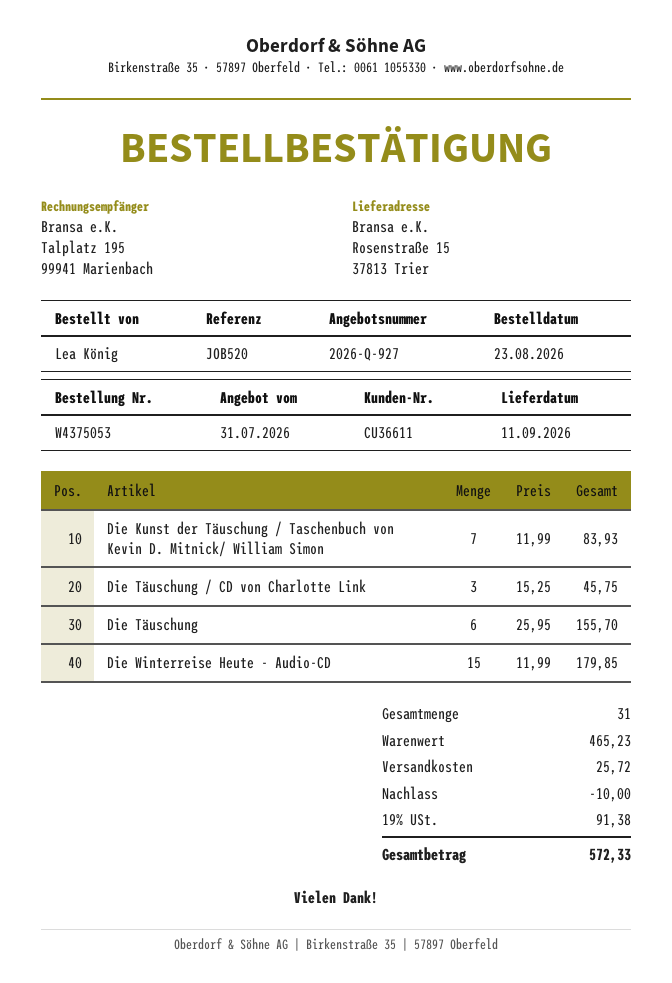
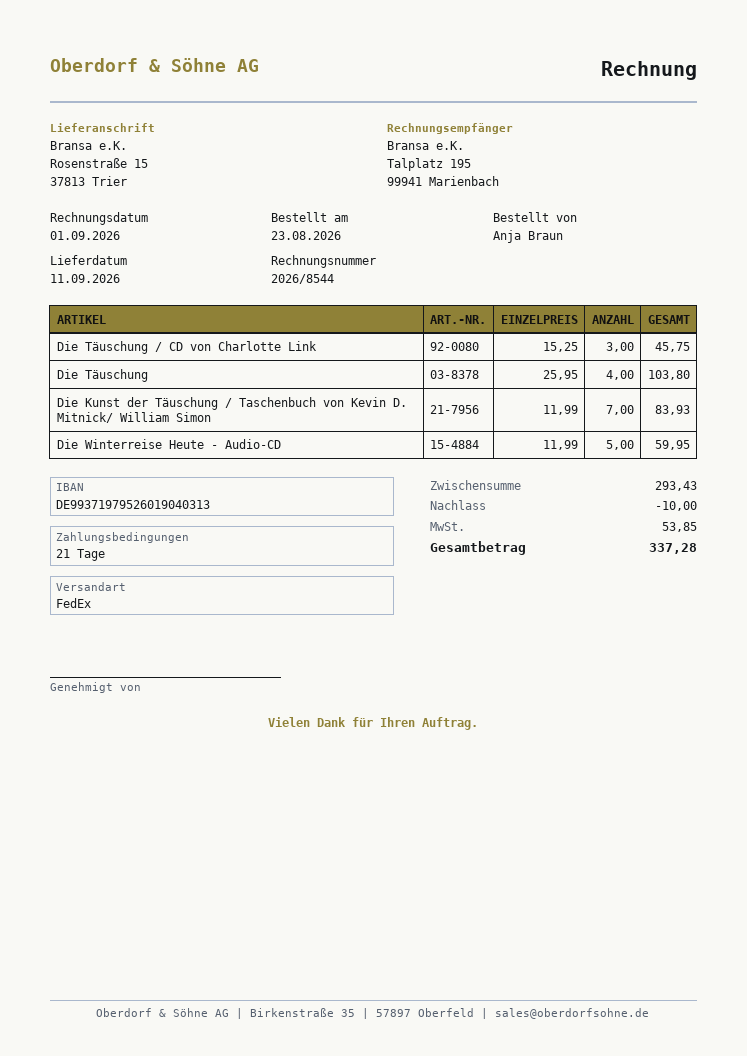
ordered by: Lea König -> Anja Braun
Die Täuschung: 6 x 25.95 = 155.70 -> 4 x 25.95 = 103.80
Die Winterreise Heute - Audio-CD: 15 x 11.99 = 179.85 -> 5 x 11.99 = 59.95
subtotal: 465.23 -> 293.43
shipping: 25.72 -> none
tax: 91.38 -> 53.85
total: 572.33 -> 337.28

